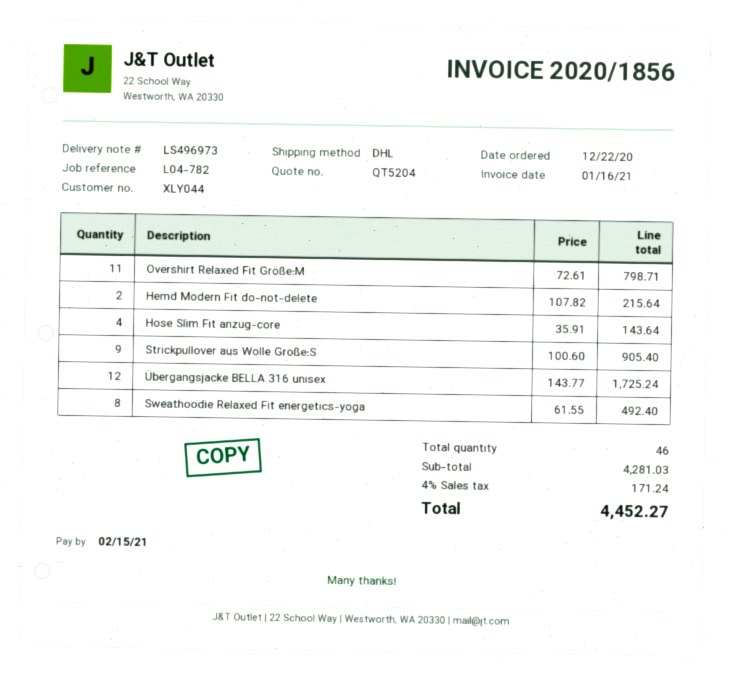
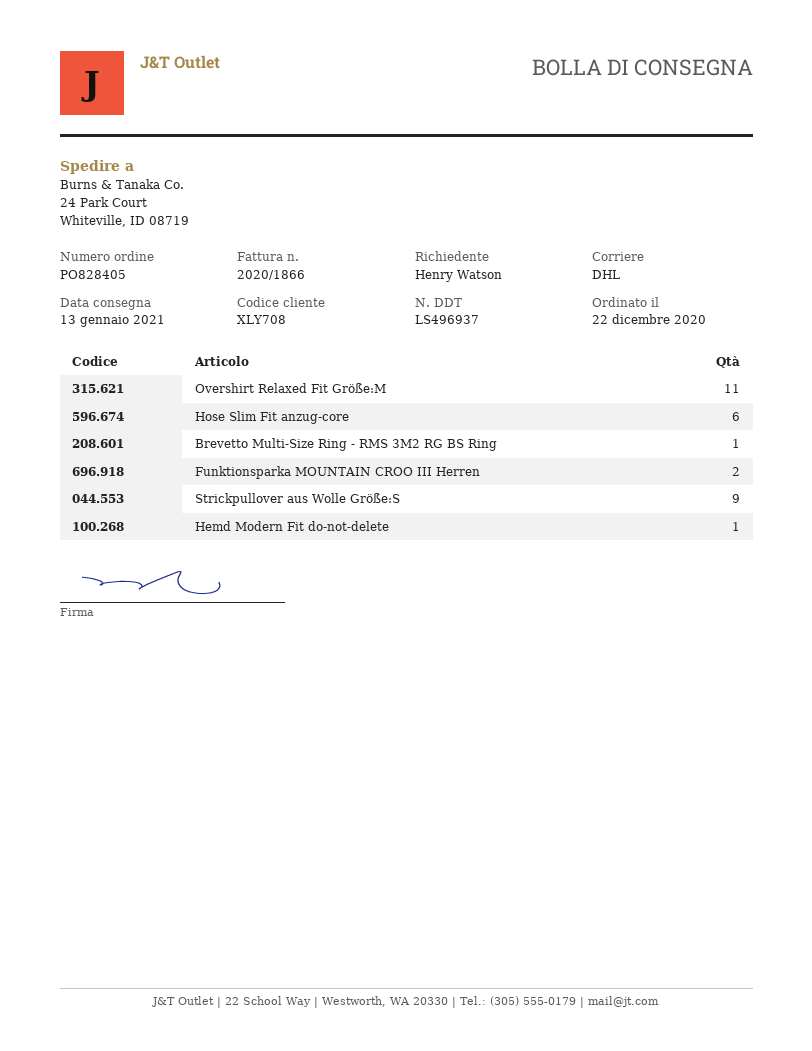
delivery note number: LS496973 -> LS496937
invoice number: 2020/1856 -> 2020/1866
customer number: XLY044 -> XLY708
Hemd Modern Fit do-not-delete: 2 -> 1
Hose Slim Fit anzug-core: 4 -> 6
Übergangsjacke BELLA 316 unisex: 12 -> none
Sweathoodie Relaxed Fit energetics-yoga: 8 -> none
Brevetto Multi-Size Ring - RMS 3M2 RG BS Ring: none -> 1
Funktionsparka MOUNTAIN CROO III Herren: none -> 2

